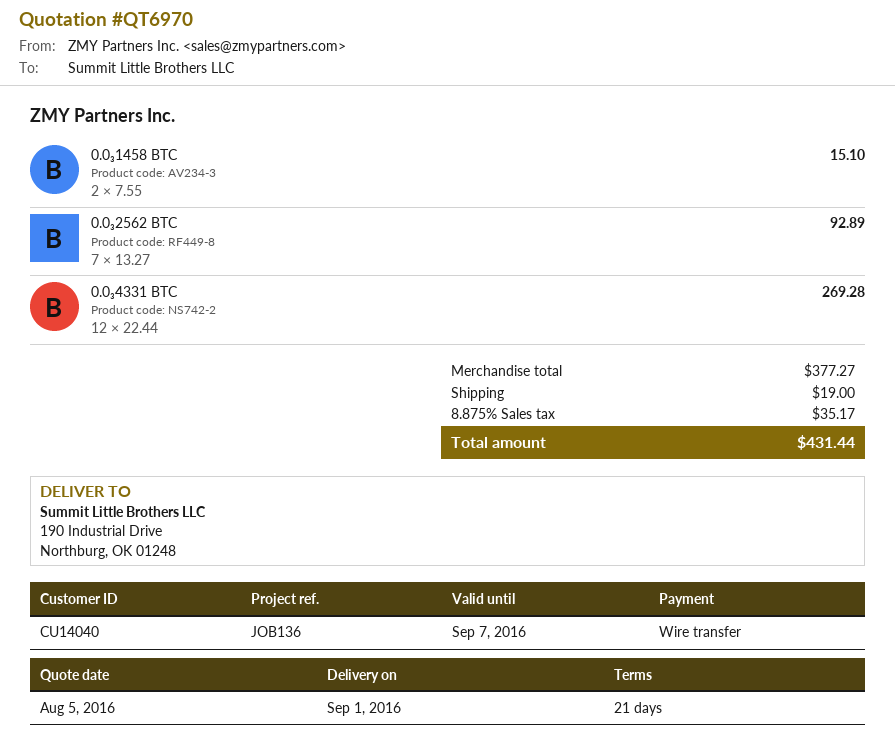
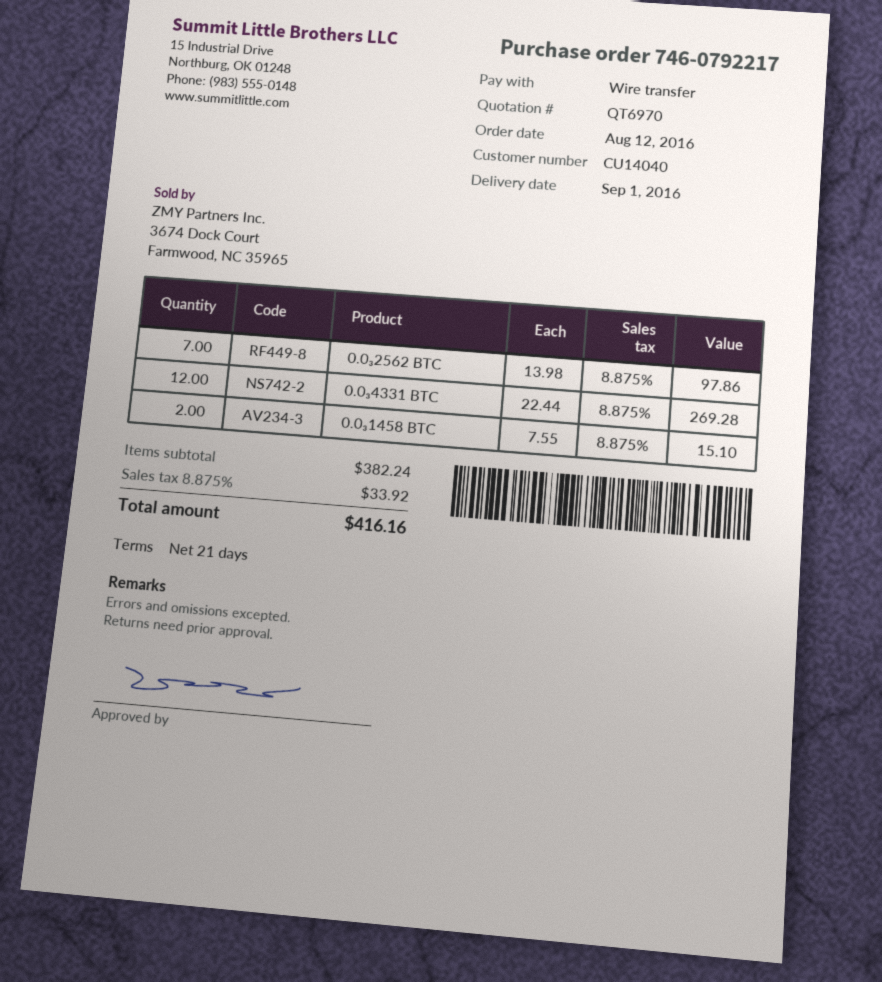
0.0₃2562 BTC: 7 x 13.27 = 92.89 -> 7 x 13.98 = 97.86
subtotal: 377.27 -> 382.24
shipping: 19.00 -> none
tax: 8.875% = 35.17 -> 8.875% = 33.92
total: 431.44 -> 416.16

